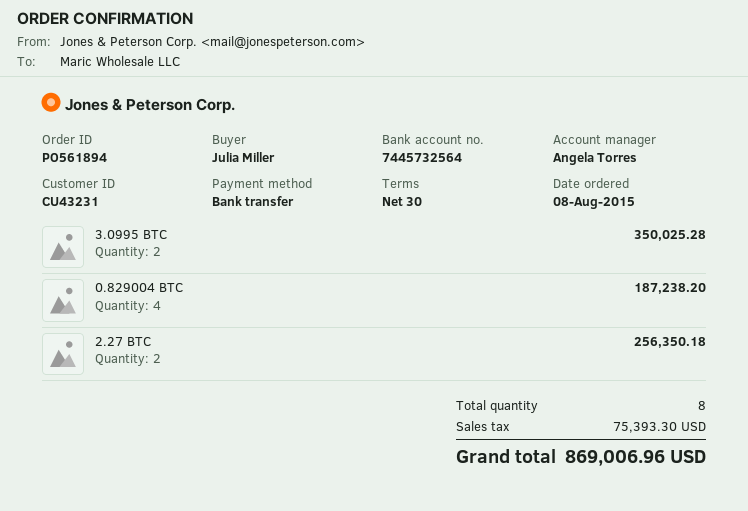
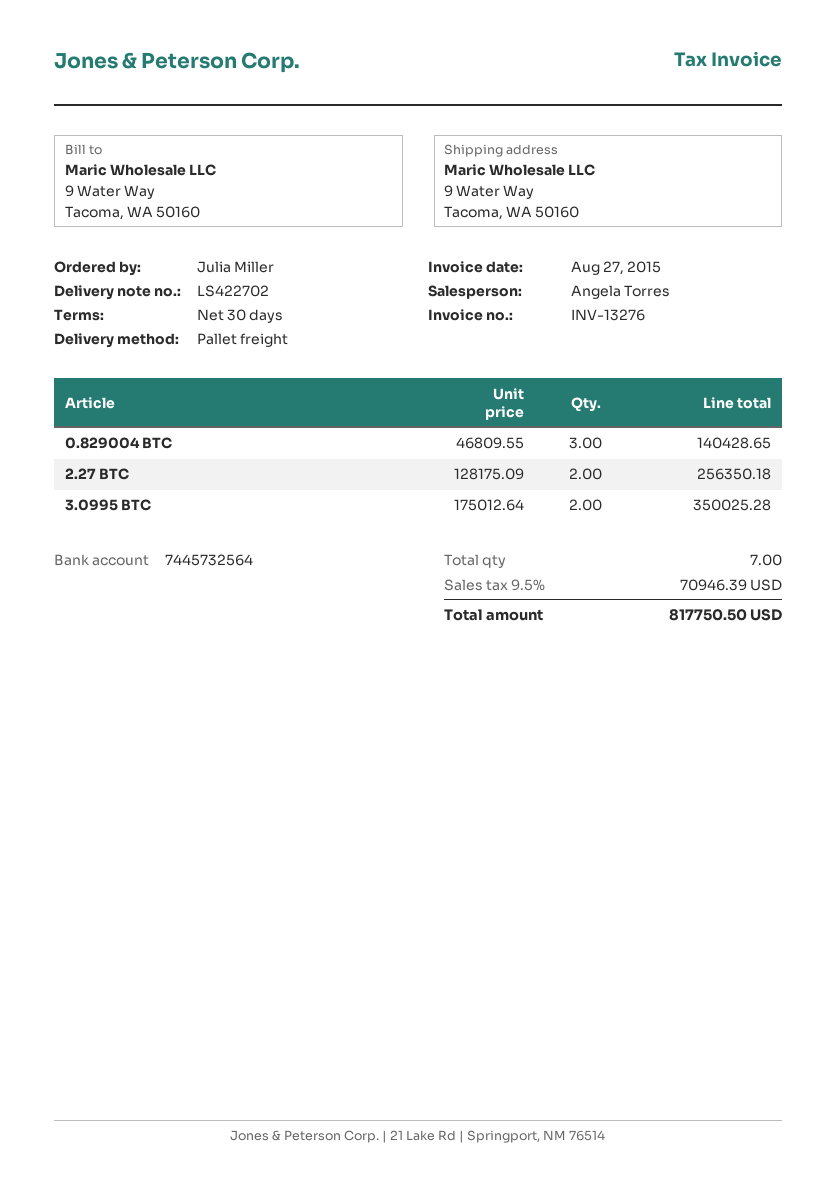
0.829004 BTC: 4 for 187238.20 -> 3 for 140428.65
total quantity: 8 -> 7
tax: 75393.30 -> 70946.39
total: 869006.96 -> 817750.50

